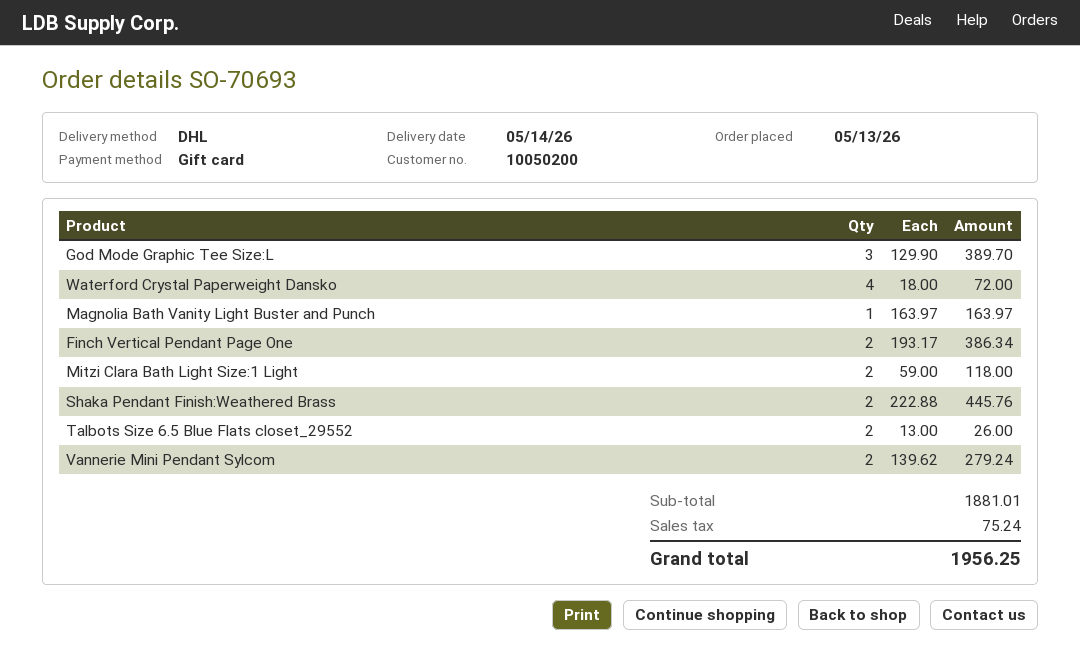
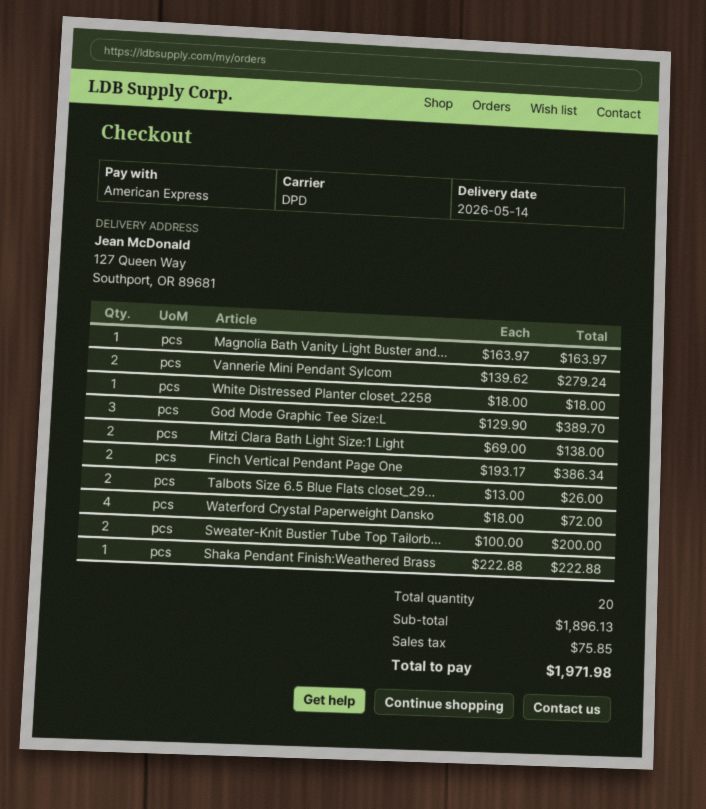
payment method: gift card -> American Express
shipping method: DHL -> DPD
Mitzi Clara Bath Light Size:1 Light: 2 x 59.00 = 118.00 -> 2 x 69.00 = 138.00
Shaka Pendant Finish:Weathered Brass: 2 x 222.88 = 445.76 -> 1 x 222.88 = 222.88
White Distressed Planter closet_2258: none -> 1 x 18.00 = 18.00
Sweater-Knit Bustier Tube Top Tailorb...: none -> 2 x 100.00 = 200.00
subtotal: 1881.01 -> 1896.13
tax: 75.24 -> 75.85
total: 1956.25 -> 1971.98

